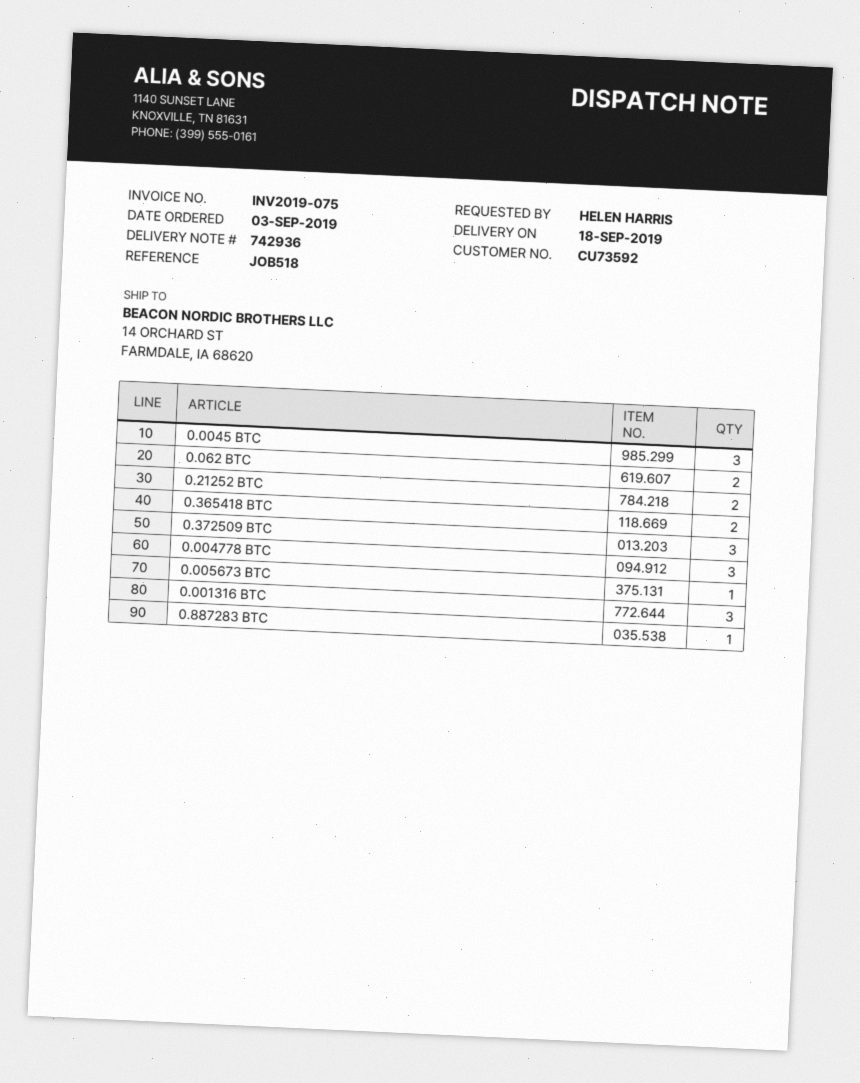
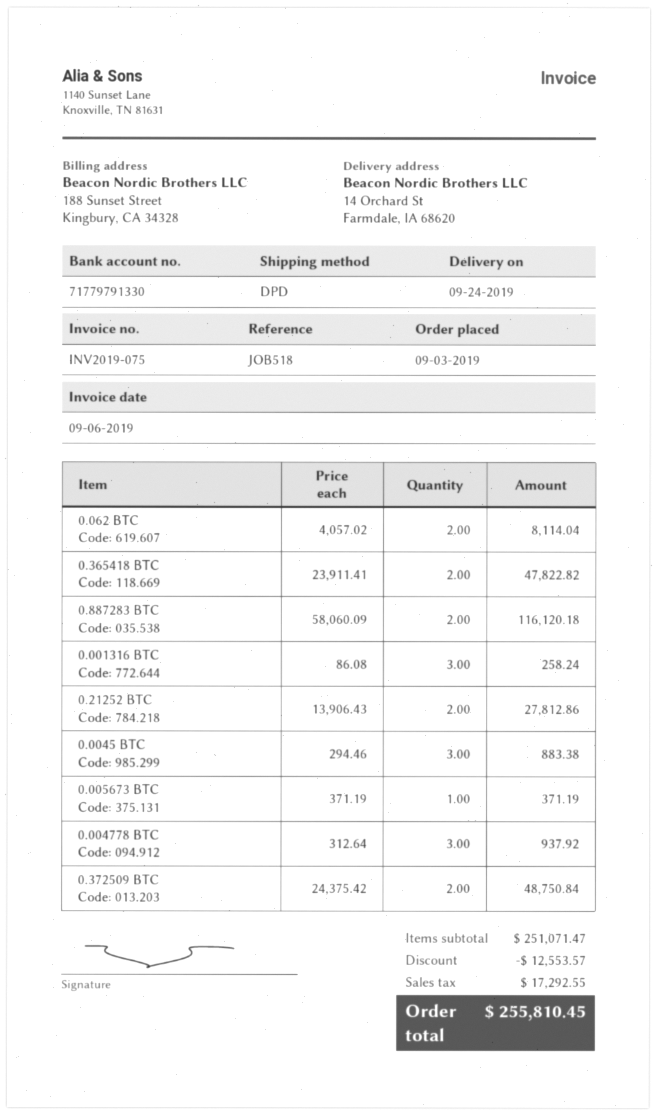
delivery date: 2019-09-18 -> 2019-09-24
0.372509 BTC: 3 -> 2
0.887283 BTC: 1 -> 2

